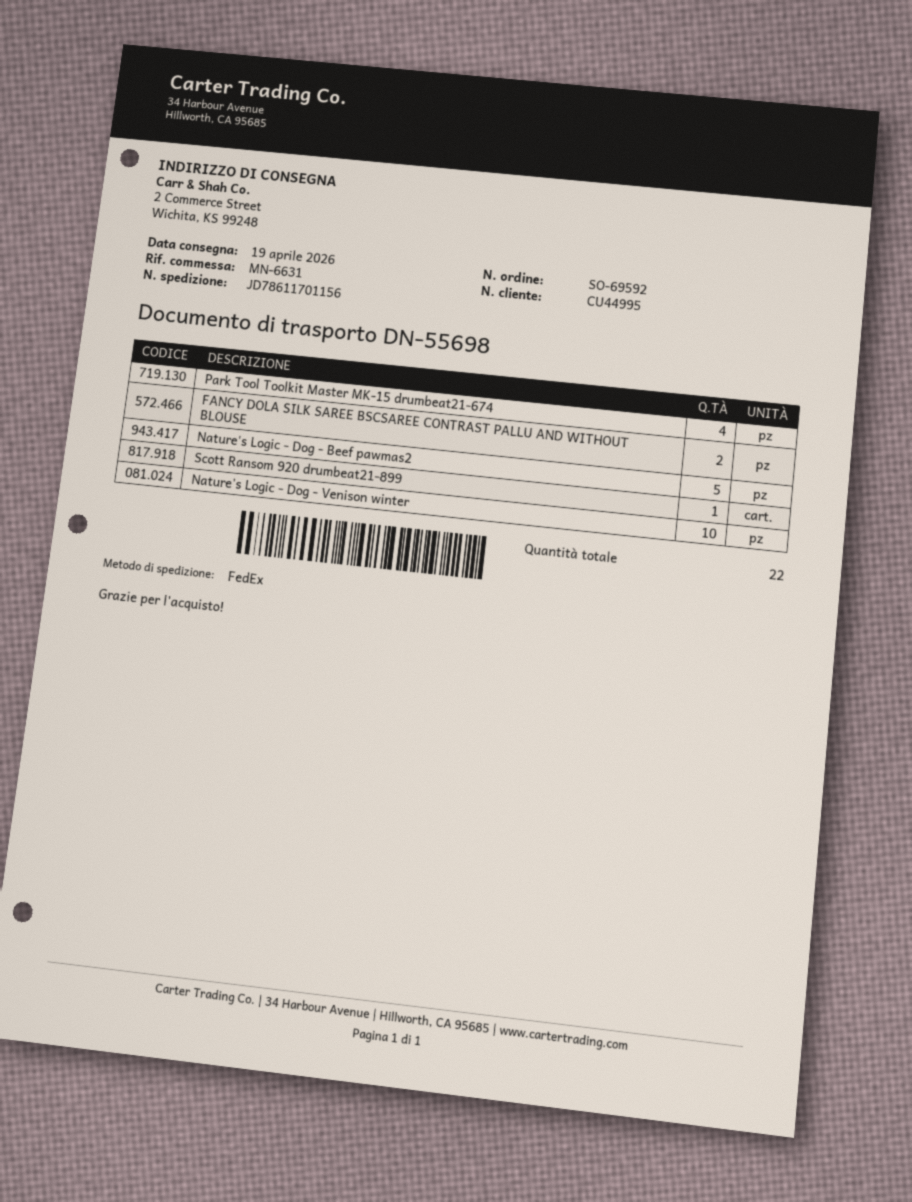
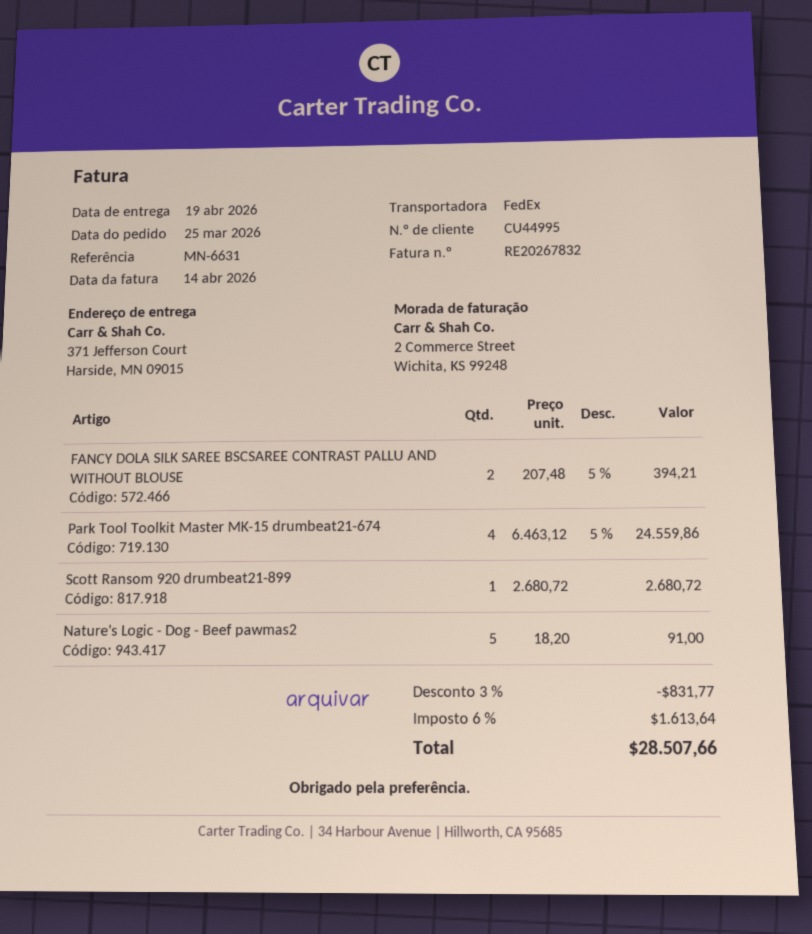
ship to: 2 Commerce Street, Wichita, KS 99248 -> 371 Jefferson Court, Harside, MN 09015
Nature's Logic - Dog - Venison winter: 10 -> none

